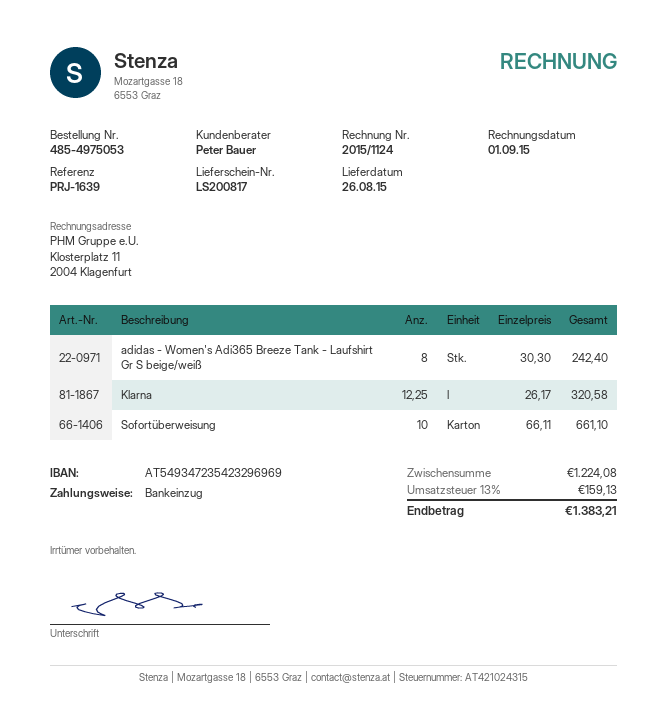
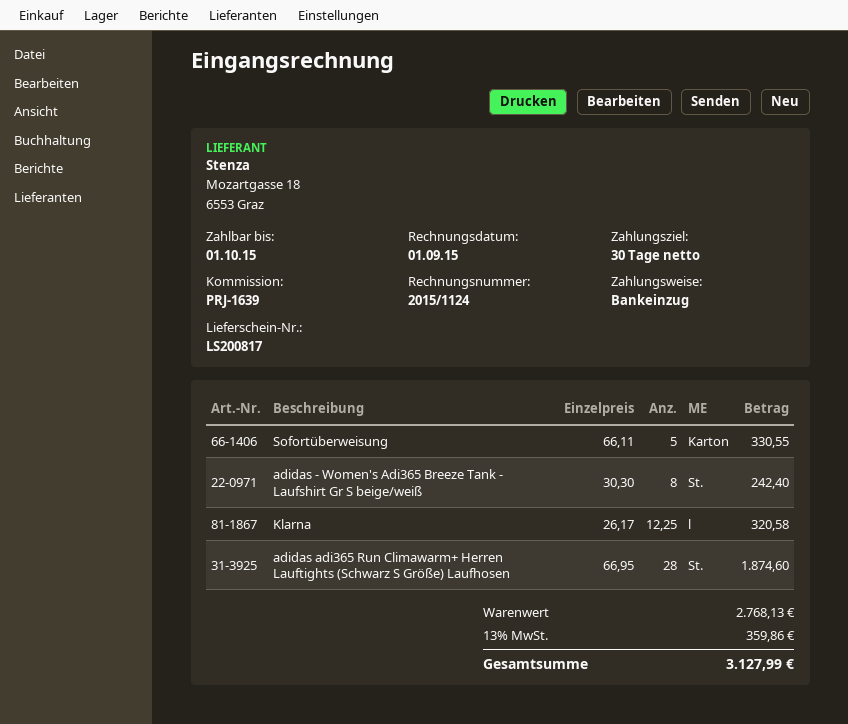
Sofortüberweisung: 10 x 66.11 = 661.10 -> 5 x 66.11 = 330.55
adidas adi365 Run Climawarm+ Herren Lauftights (Schwarz S Größe) Laufhosen: none -> 28 x 66.95 = 1874.60
subtotal: 1224.08 -> 2768.13
tax: 13% = 159.13 -> 13% = 359.86
total: 1383.21 -> 3127.99

